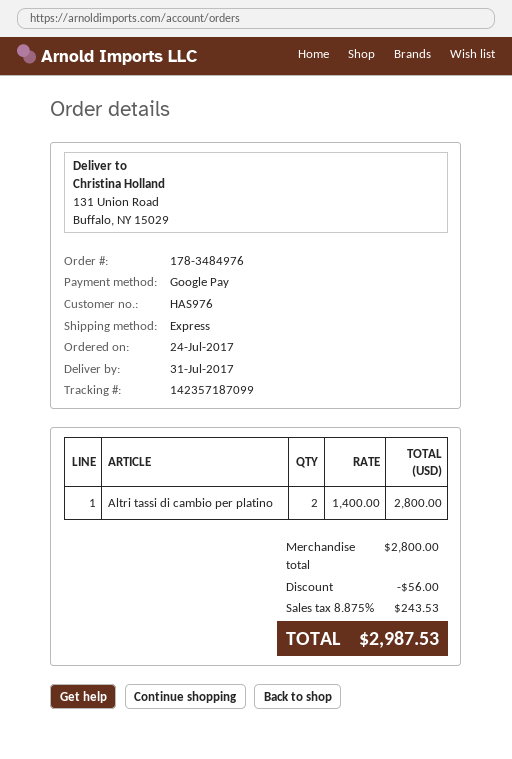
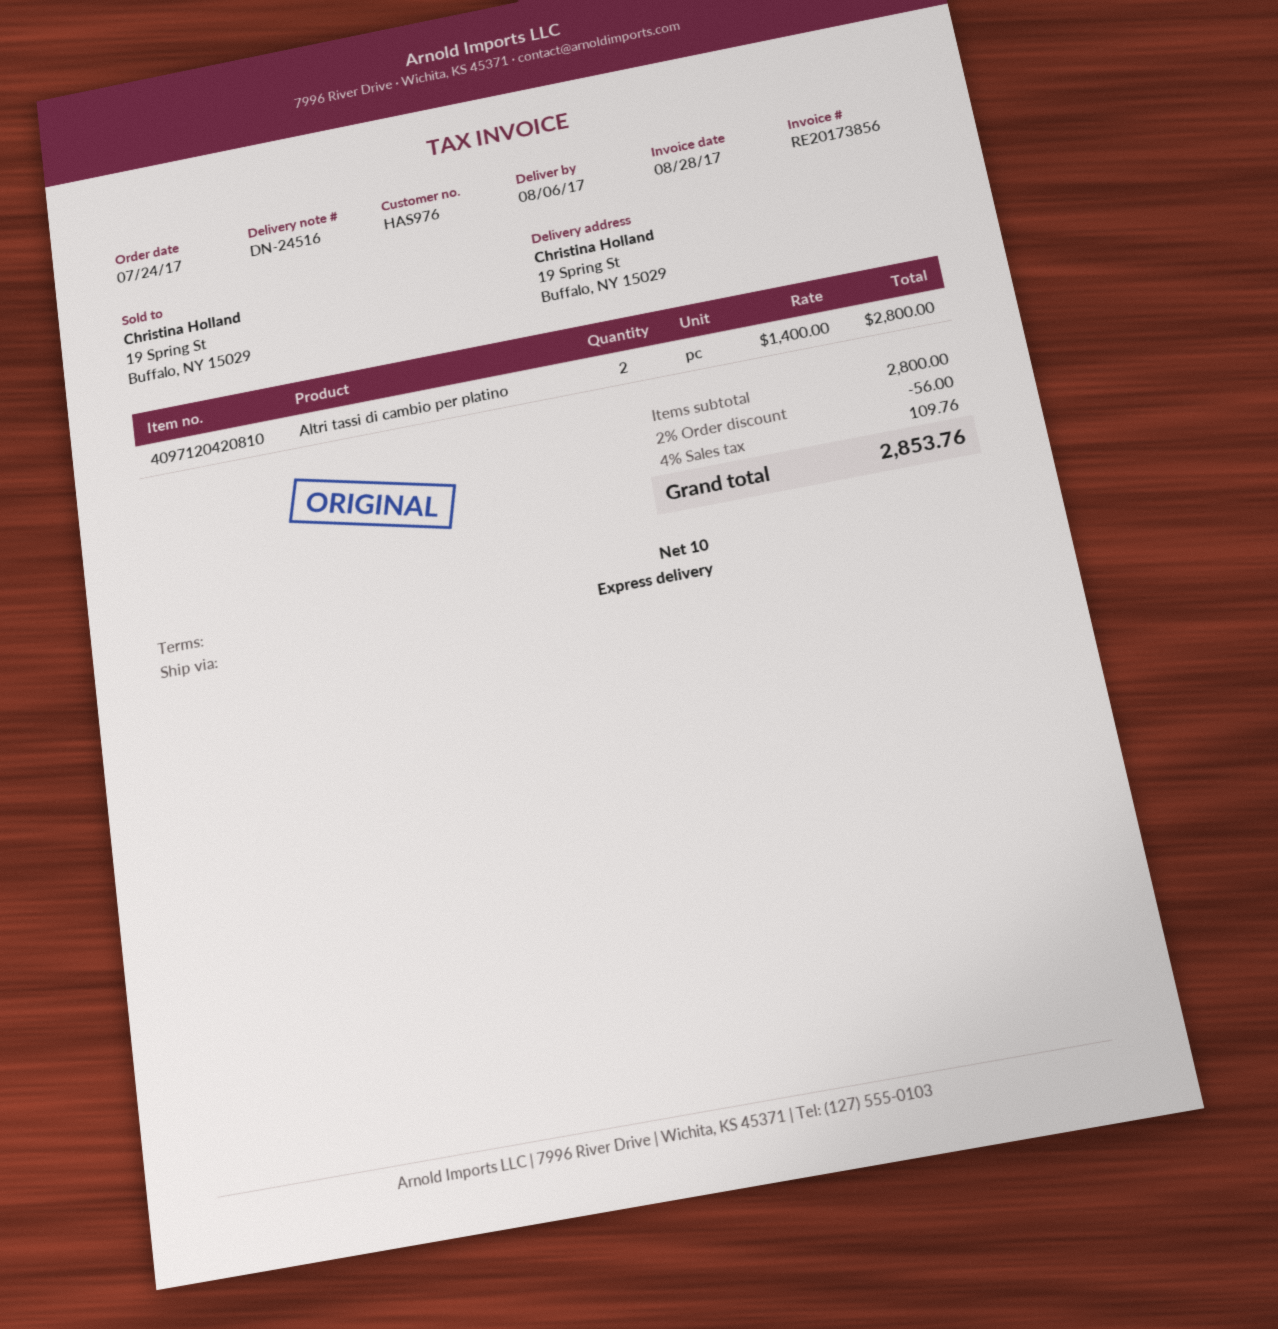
delivery date: 2017-07-31 -> 2017-08-06
ship to: 131 Union Road, Buffalo, NY 15029 -> 19 Spring St, Buffalo, NY 15029
tax: 8.875% = 243.53 -> 4% = 109.76
total: 2987.53 -> 2853.76

